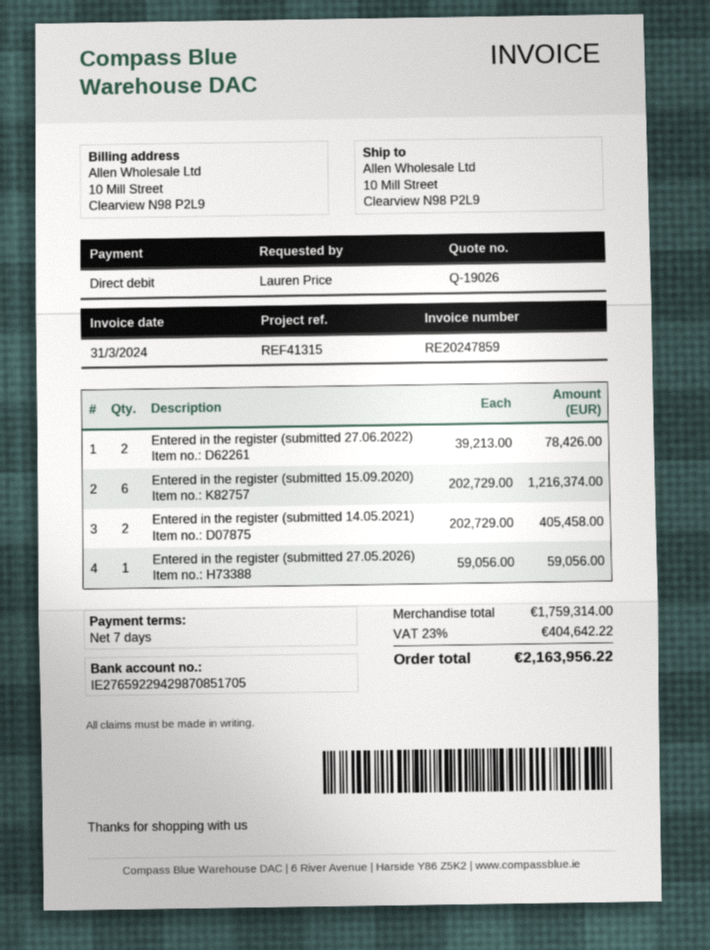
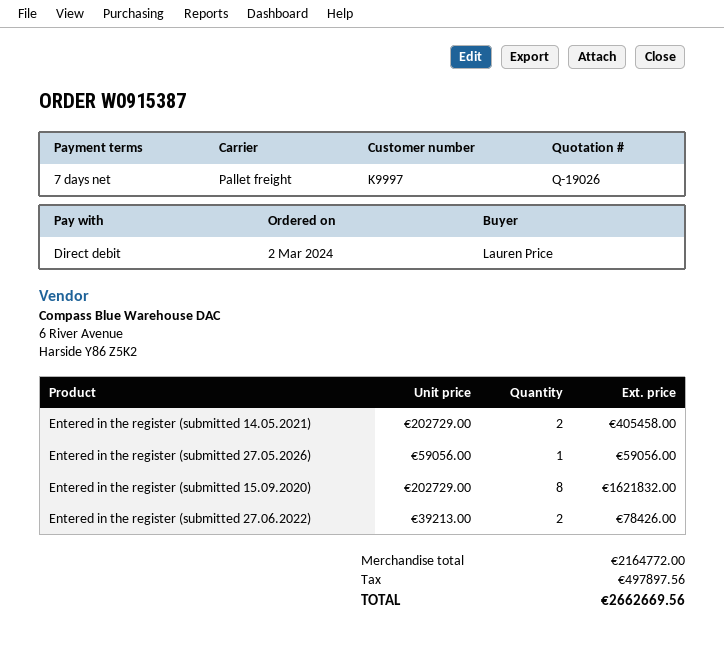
Entered in the register (submitted 15.09.2020): 6 x 202729.00 = 1216374.00 -> 8 x 202729.00 = 1621832.00
subtotal: 1759314.00 -> 2164772.00
tax: 404642.22 -> 497897.56
total: 2163956.22 -> 2662669.56

